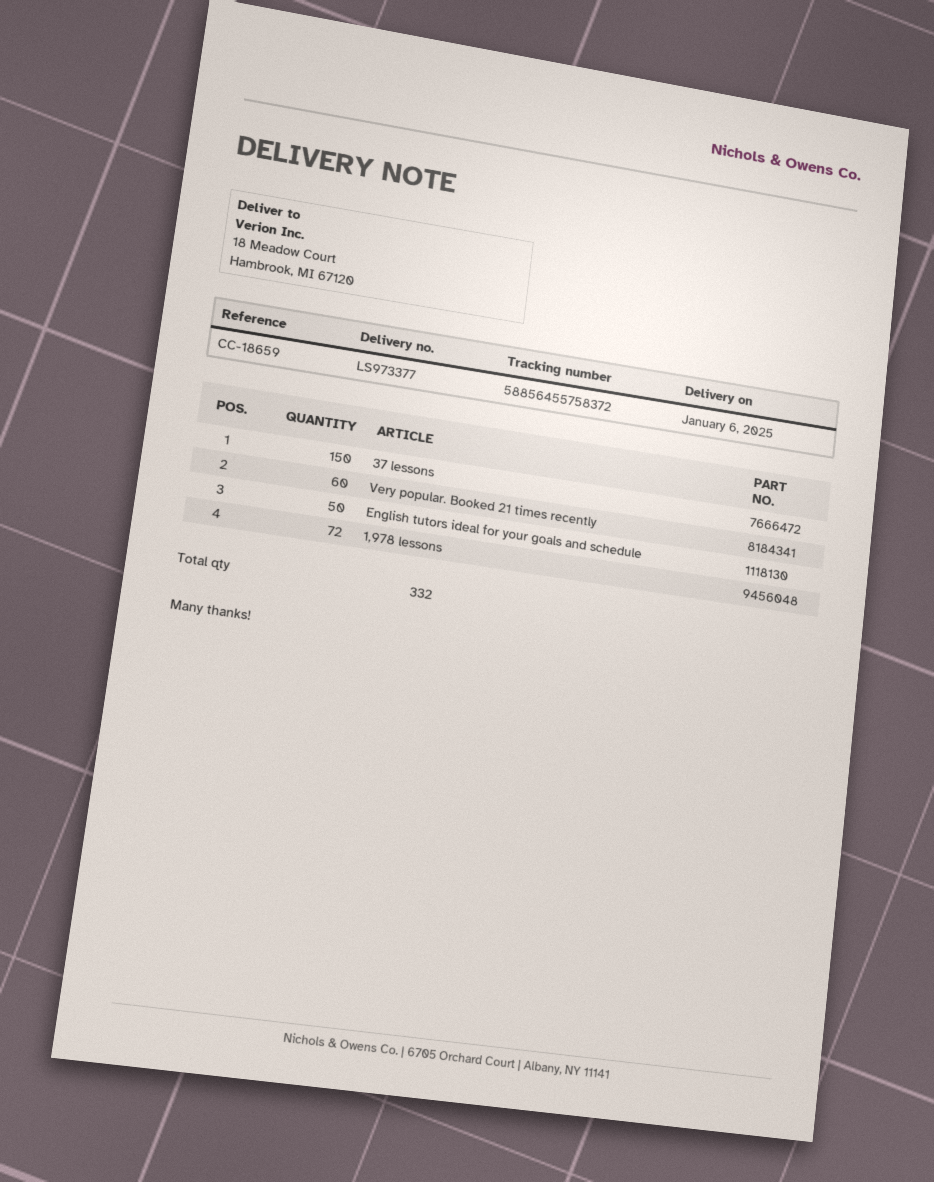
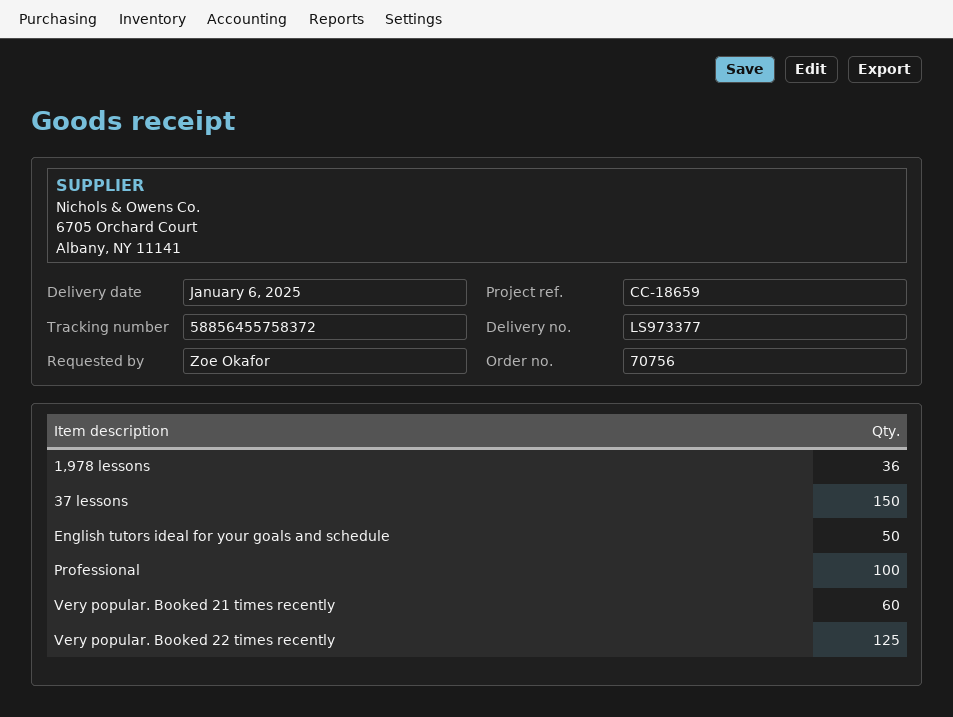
1,978 lessons: 72 -> 36
Professional: none -> 100
Very popular. Booked 22 times recently: none -> 125

